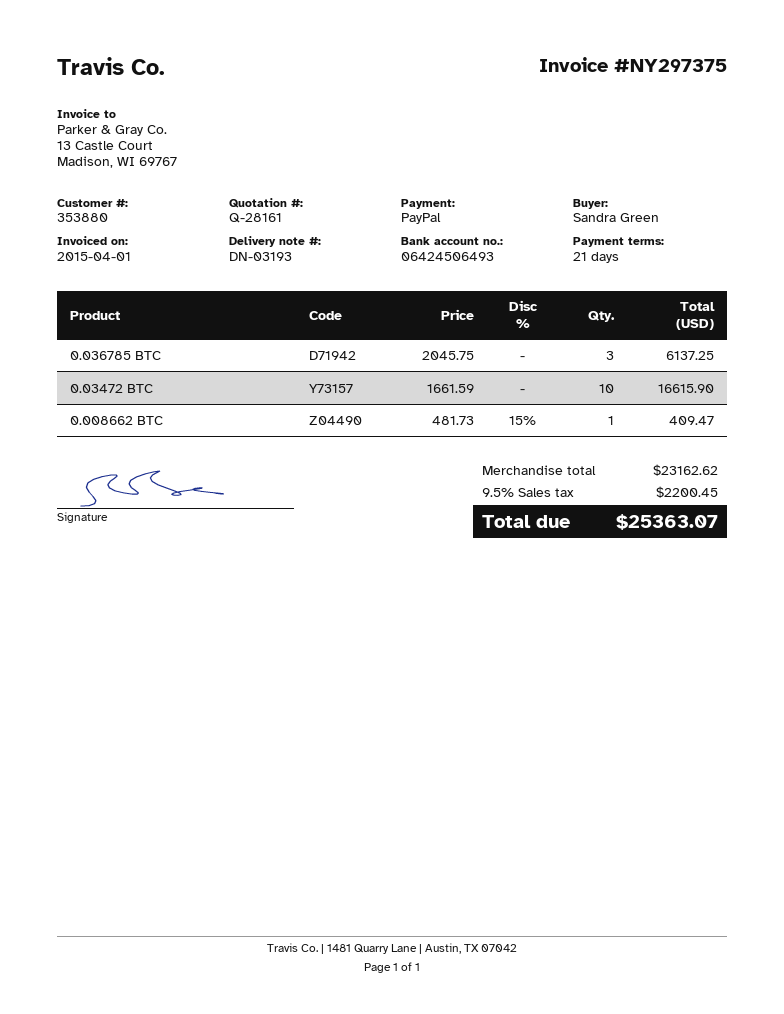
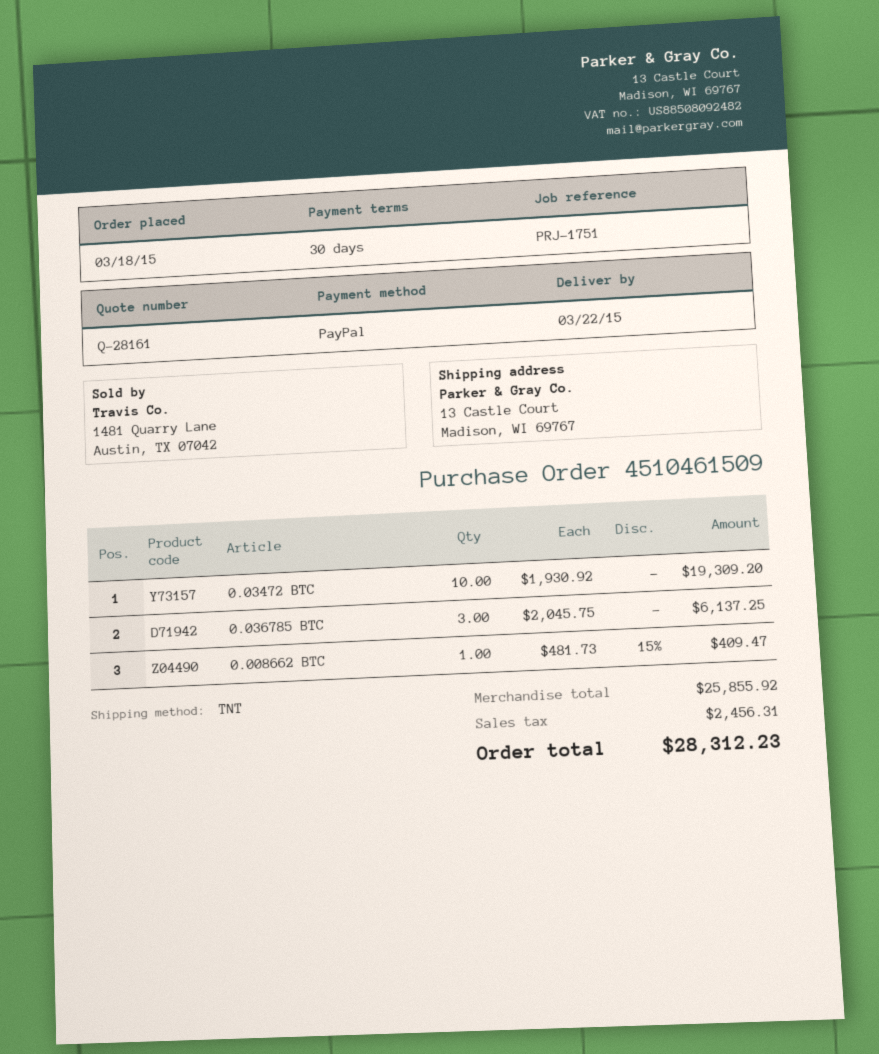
payment terms: 21 days -> 30 days
0.03472 BTC: 10 x 1661.59 = 16615.90 -> 10 x 1930.92 = 19309.20
subtotal: 23162.62 -> 25855.92
tax: 2200.45 -> 2456.31
total: 25363.07 -> 28312.23

